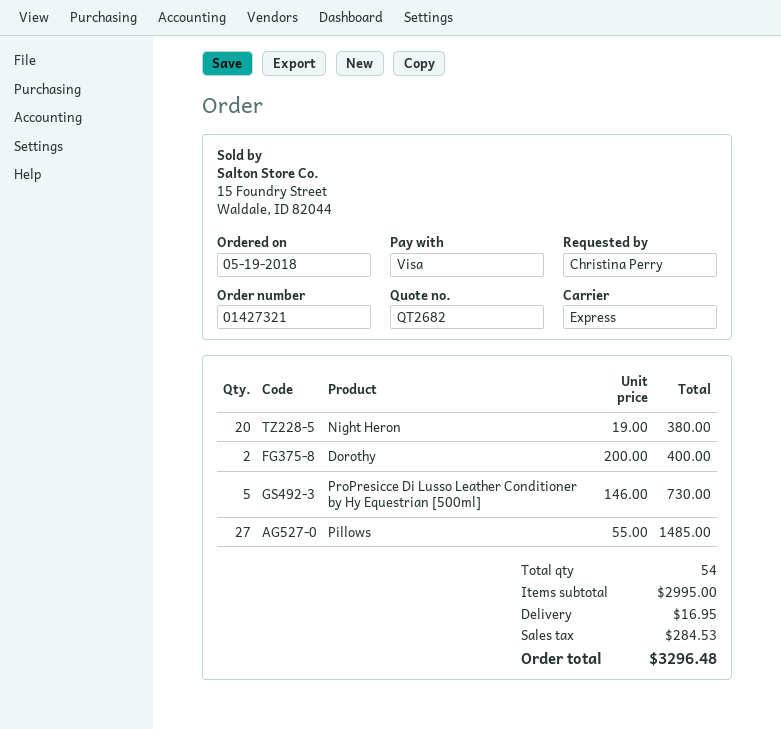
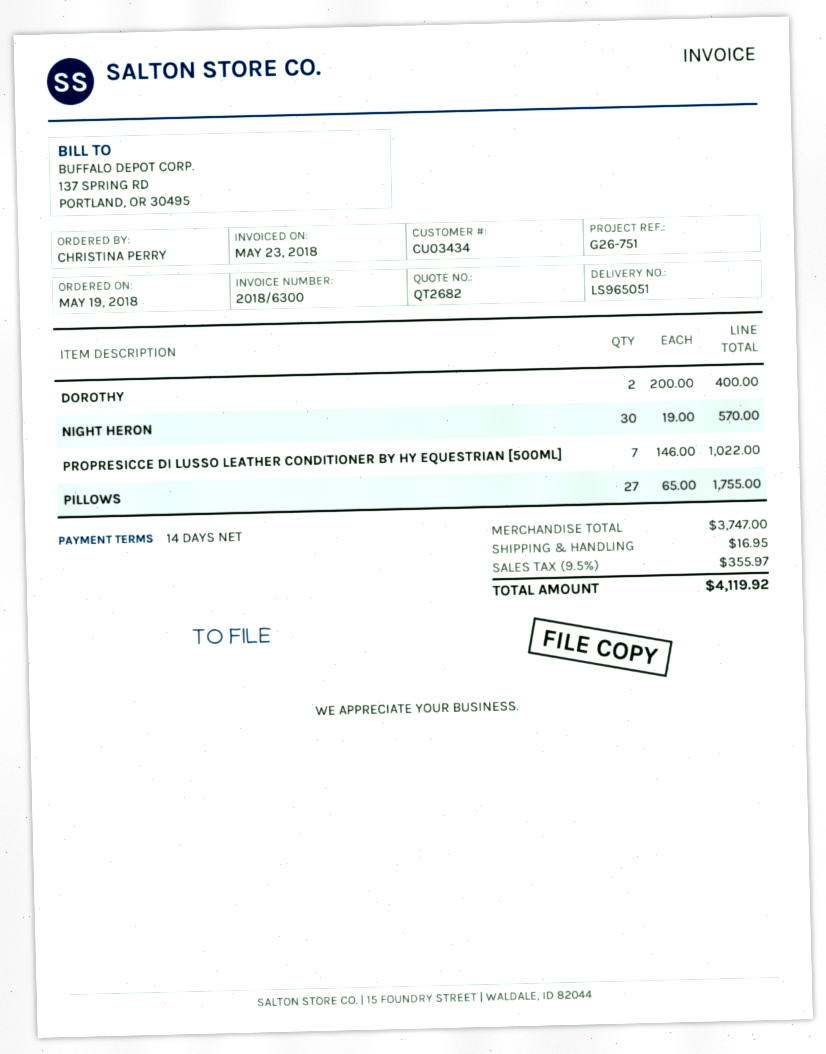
Night Heron: 20 x 19.00 = 380.00 -> 30 x 19.00 = 570.00
ProPresicce Di Lusso Leather Conditioner by Hy Equestrian [500ml]: 5 x 146.00 = 730.00 -> 7 x 146.00 = 1022.00
Pillows: 27 x 55.00 = 1485.00 -> 27 x 65.00 = 1755.00
subtotal: 2995.00 -> 3747.00
tax: 284.53 -> 355.97
total: 3296.48 -> 4119.92

